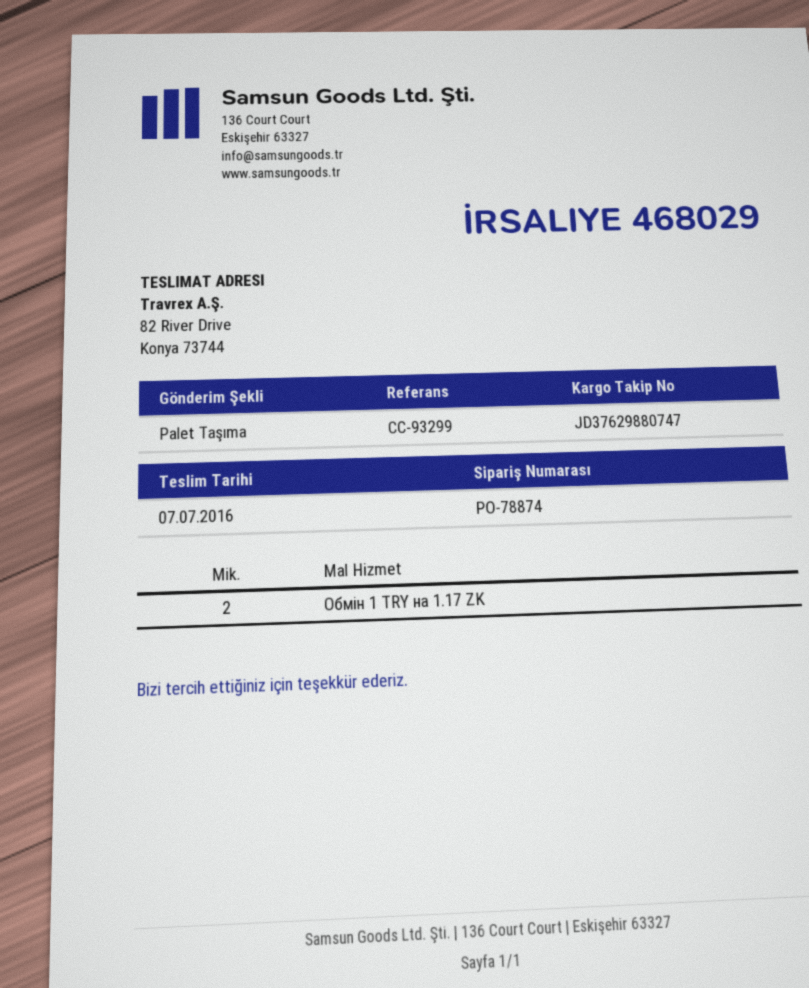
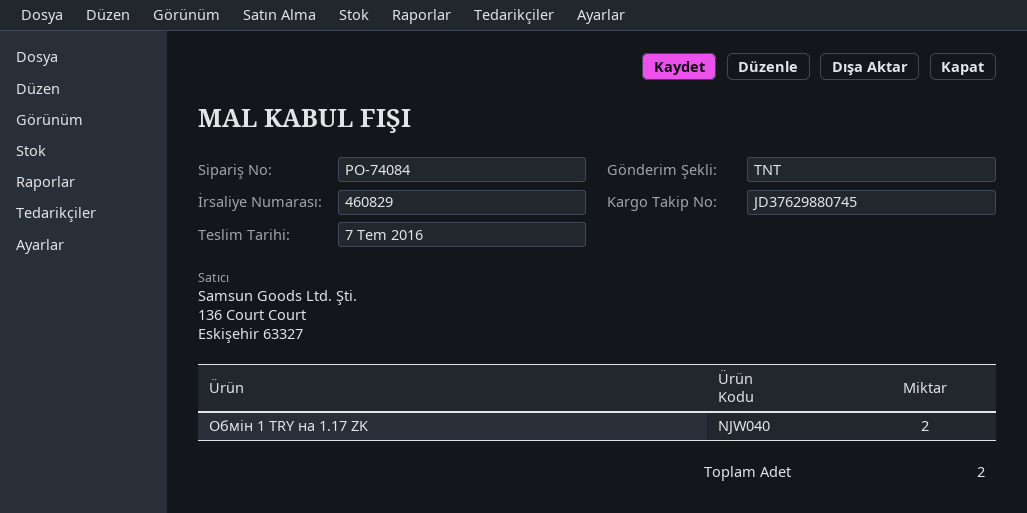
order number: PO-78874 -> PO-74084
delivery note number: 468029 -> 460829
shipping method: pallet freight -> TNT
tracking number: JD37629880747 -> JD37629880745

